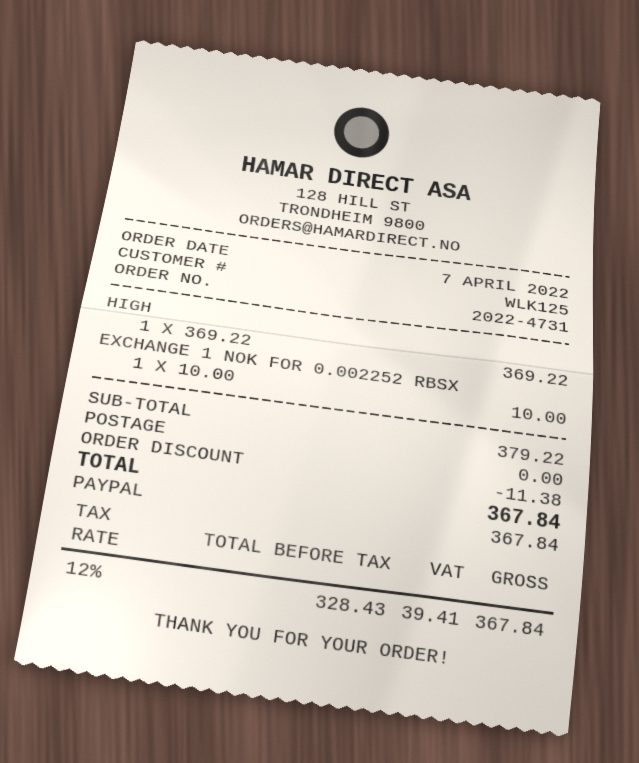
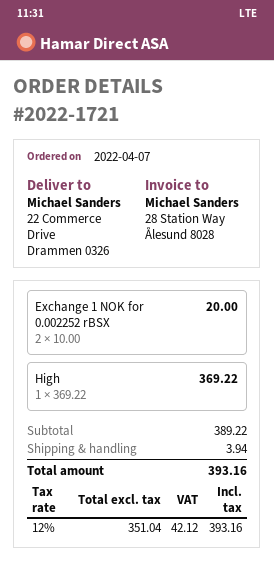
order number: 2022-4731 -> 2022-1721
EXCHANGE 1 NOK FOR 0.002252 RBSX: 1 x 10.00 = 10.00 -> 2 x 10.00 = 20.00
subtotal: 379.22 -> 389.22
discount: 11.38 -> none
shipping: 0.00 -> 3.94
net: 328.43 -> 351.04
tax: 12% = 39.41 -> 12% = 42.12
total: 367.84 -> 393.16

